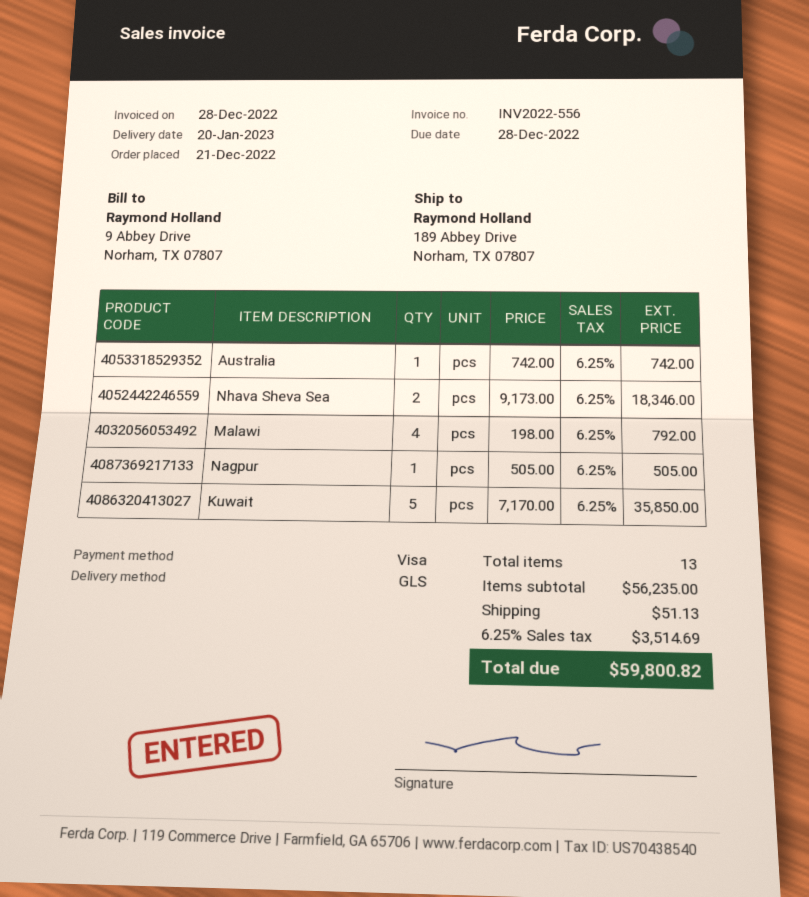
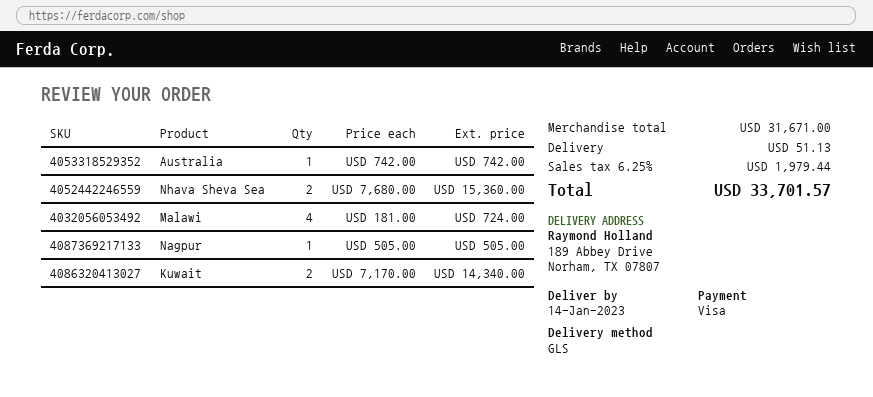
delivery date: 2023-01-20 -> 2023-01-14
Nhava Sheva Sea: 2 x 9173.00 = 18346.00 -> 2 x 7680.00 = 15360.00
Malawi: 4 x 198.00 = 792.00 -> 4 x 181.00 = 724.00
Kuwait: 5 x 7170.00 = 35850.00 -> 2 x 7170.00 = 14340.00
subtotal: 56235.00 -> 31671.00
tax: 6.25% = 3514.69 -> 6.25% = 1979.44
total: 59800.82 -> 33701.57

